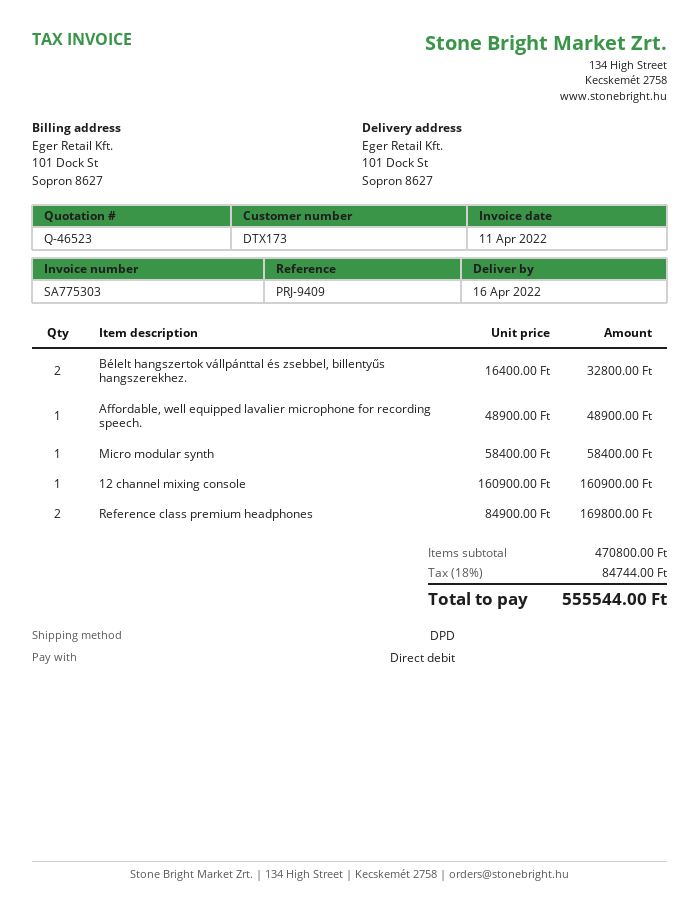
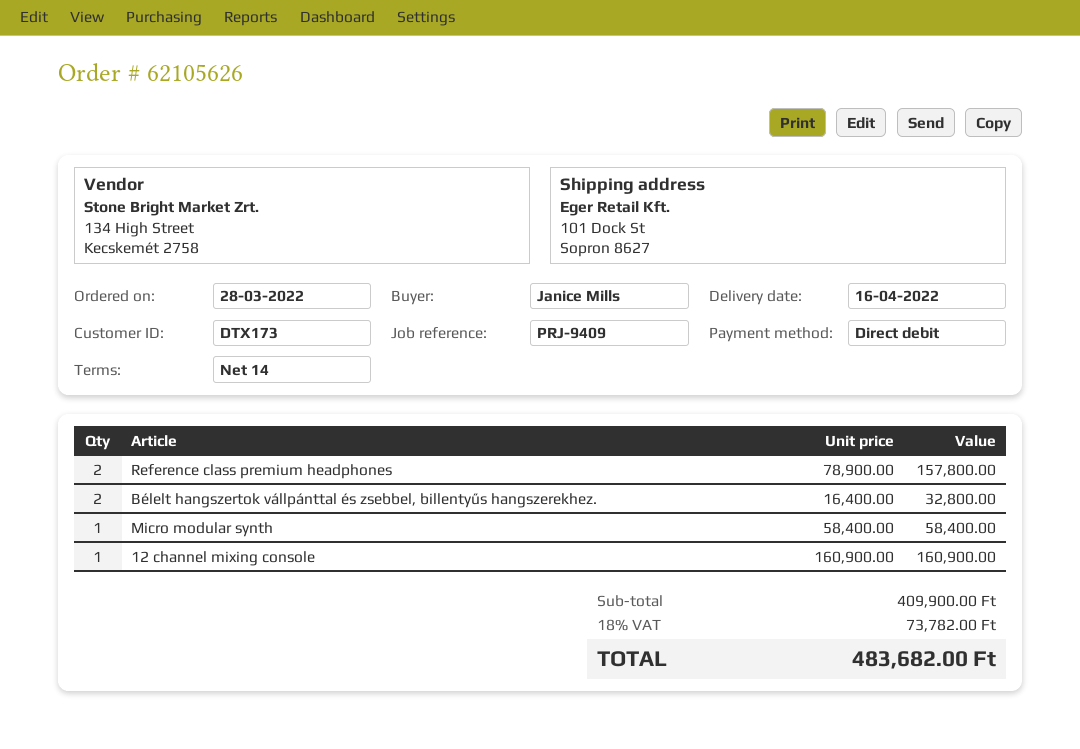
Affordable, well equipped lavalier microphone for recording speech.: 1 x 48900.00 = 48900.00 -> none
Reference class premium headphones: 2 x 84900.00 = 169800.00 -> 2 x 78900.00 = 157800.00
subtotal: 470800.00 -> 409900.00
tax: 18% = 84744.00 -> 18% = 73782.00
total: 555544.00 -> 483682.00

